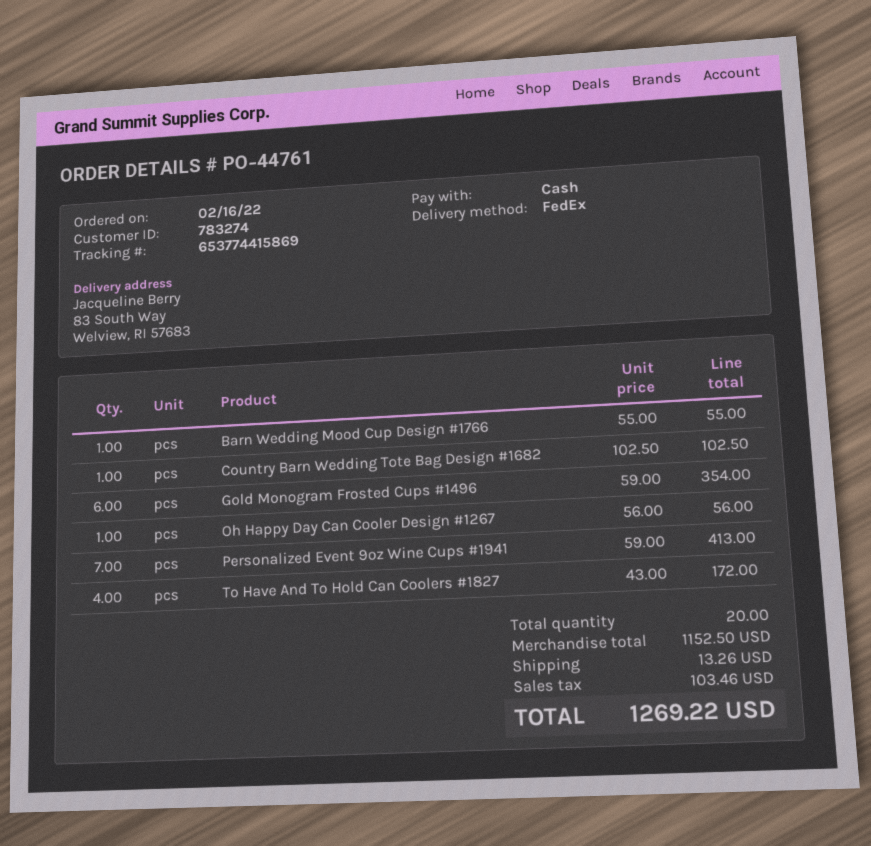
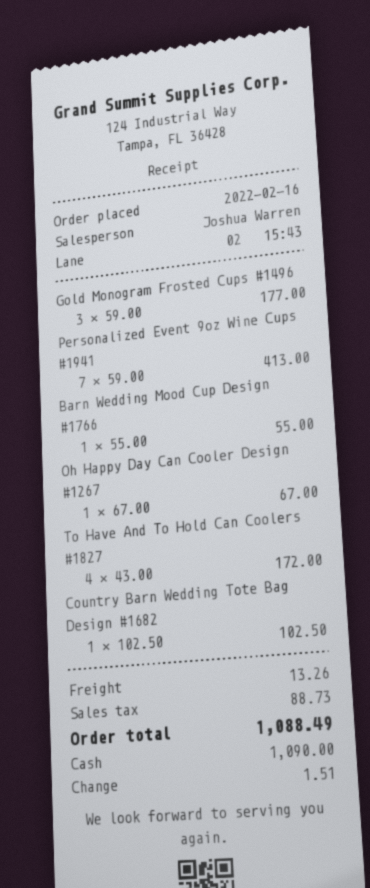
Gold Monogram Frosted Cups #1496: 6 x 59.00 = 354.00 -> 3 x 59.00 = 177.00
Oh Happy Day Can Cooler Design #1267: 1 x 56.00 = 56.00 -> 1 x 67.00 = 67.00
tax: 103.46 -> 88.73
total: 1269.22 -> 1088.49

